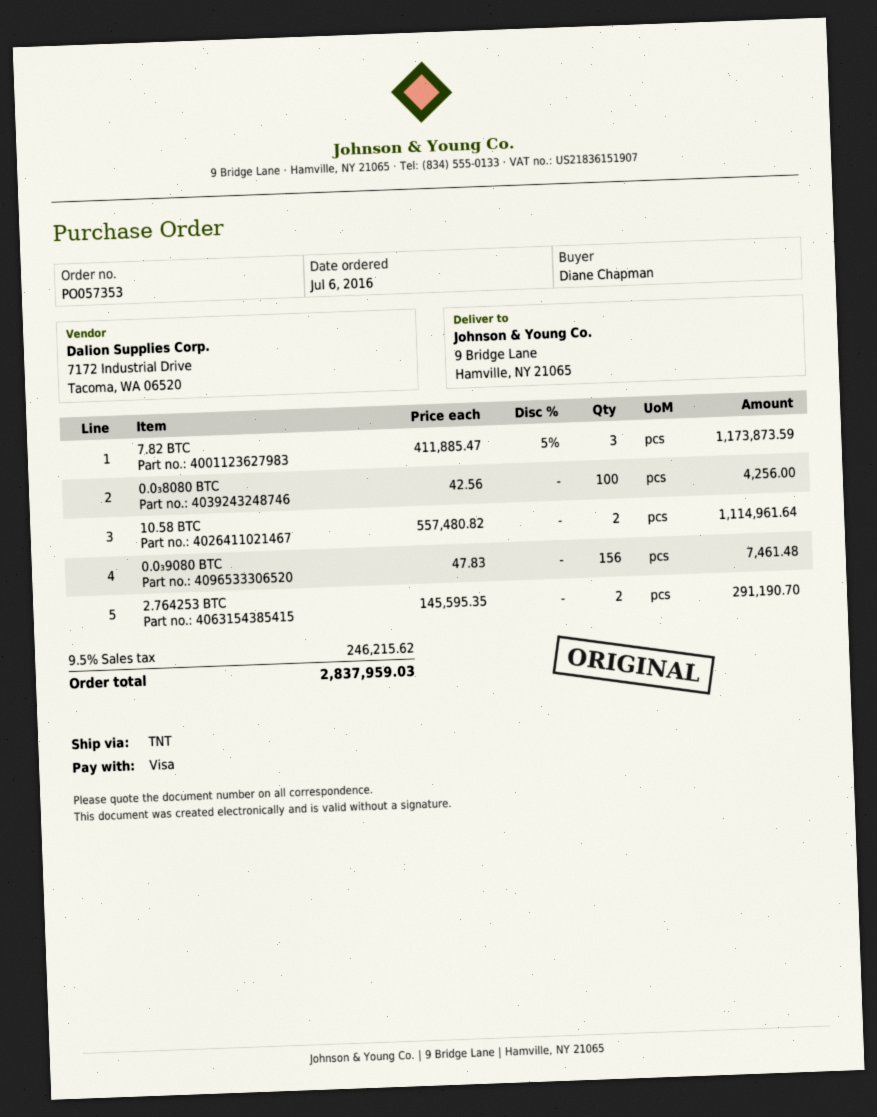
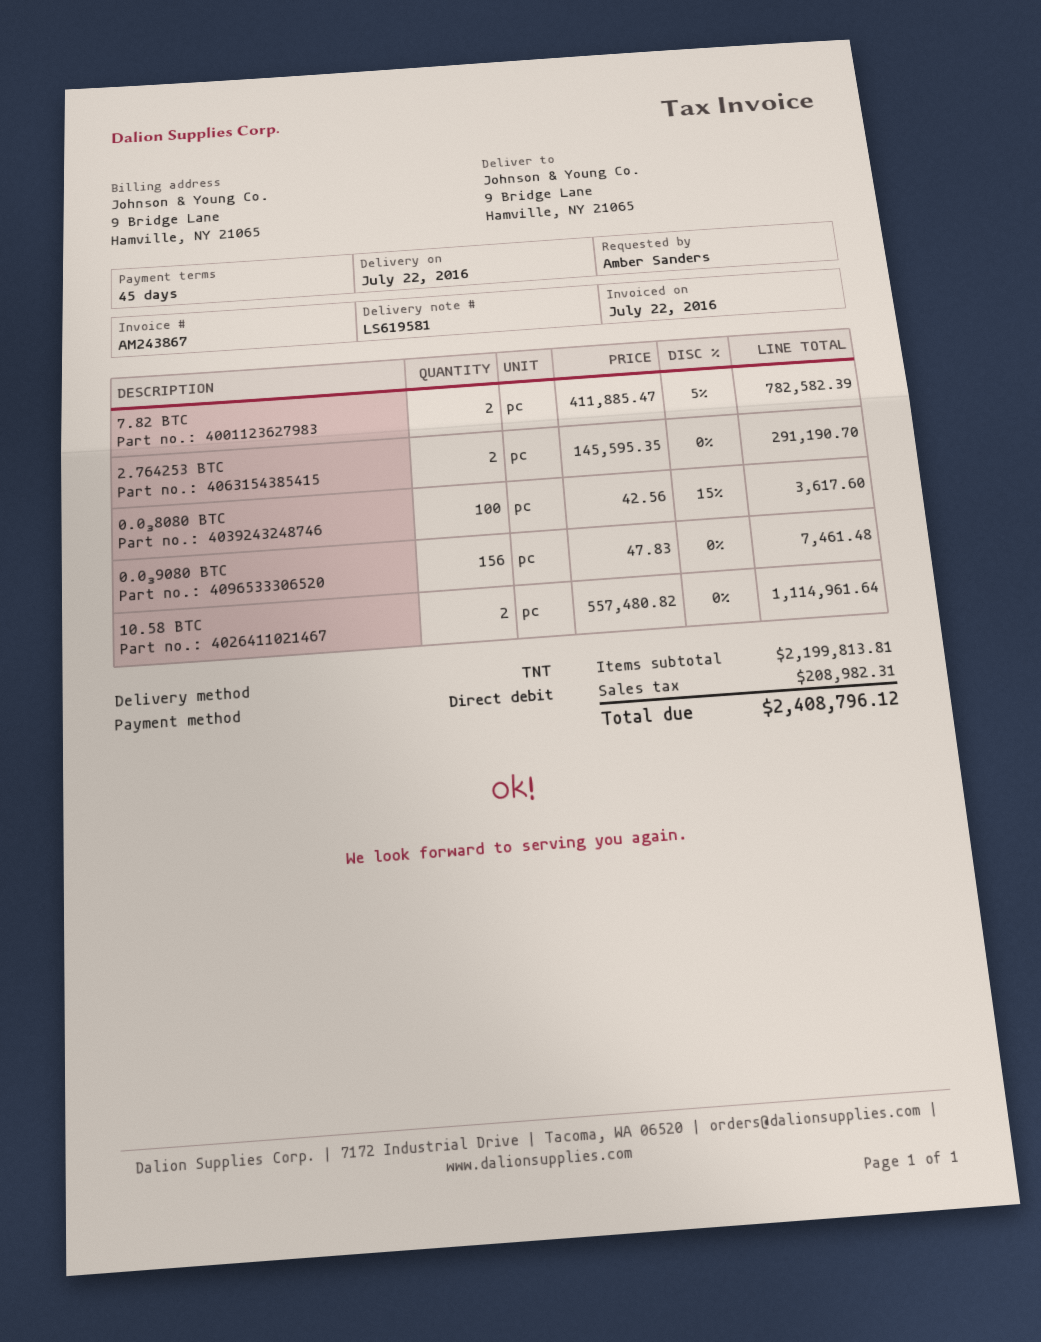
ordered by: Diane Chapman -> Amber Sanders
payment method: Visa -> direct debit
7.82 BTC: 3 x 411885.47 - 5% = 1173873.59 -> 2 x 411885.47 - 5% = 782582.39
0.0₃8080 BTC: 100 x 42.56 = 4256.00 -> 100 x 42.56 - 15% = 3617.60
tax: 246215.62 -> 208982.31
total: 2837959.03 -> 2408796.12

